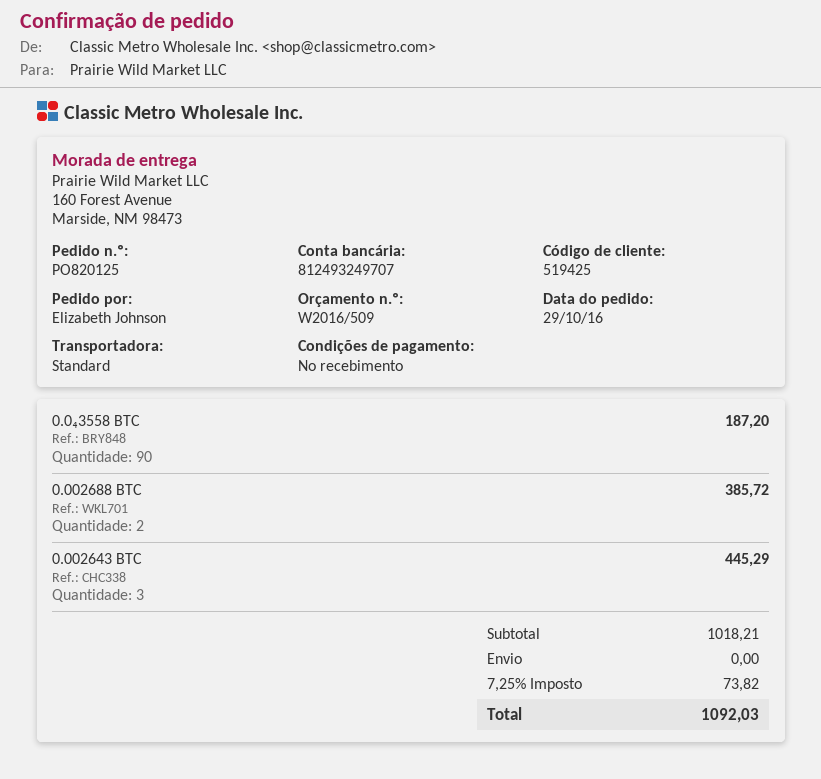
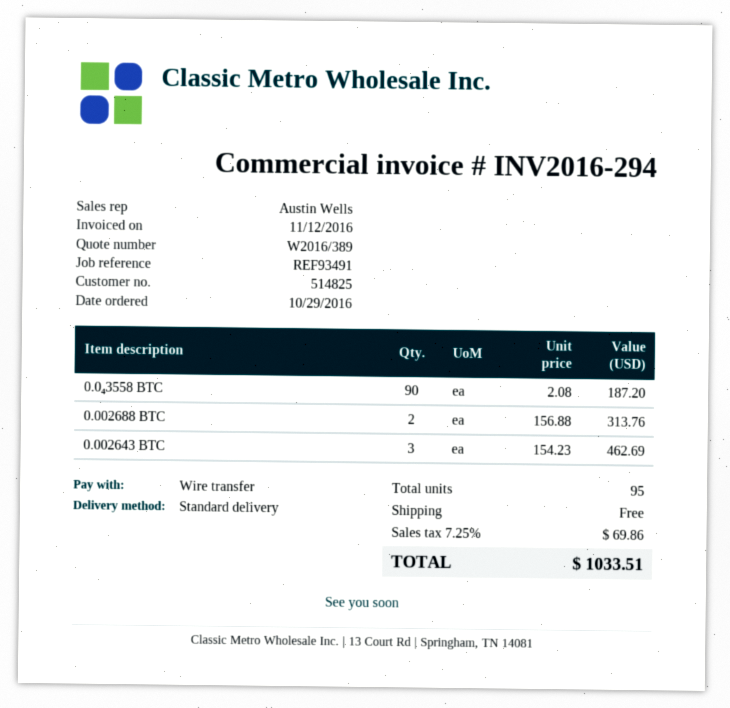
quote number: W2016/509 -> W2016/389
customer number: 519425 -> 514825
0.002688 BTC: 2 for 385.72 -> 2 for 313.76
0.002643 BTC: 3 for 445.29 -> 3 for 462.69
tax: 7.25% = 73.82 -> 7.25% = 69.86
total: 1092.03 -> 1033.51

